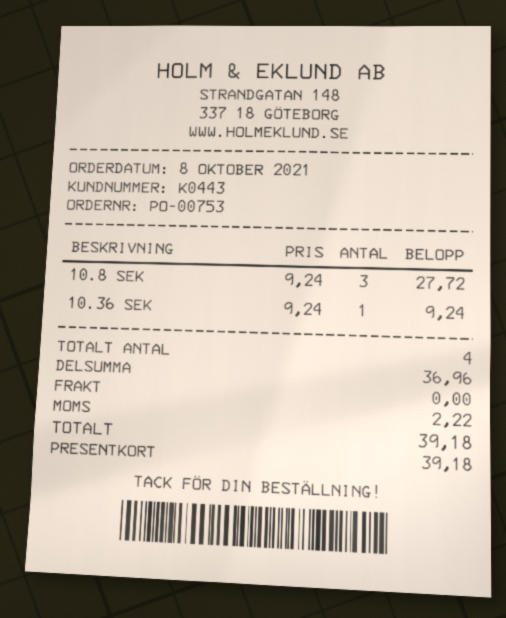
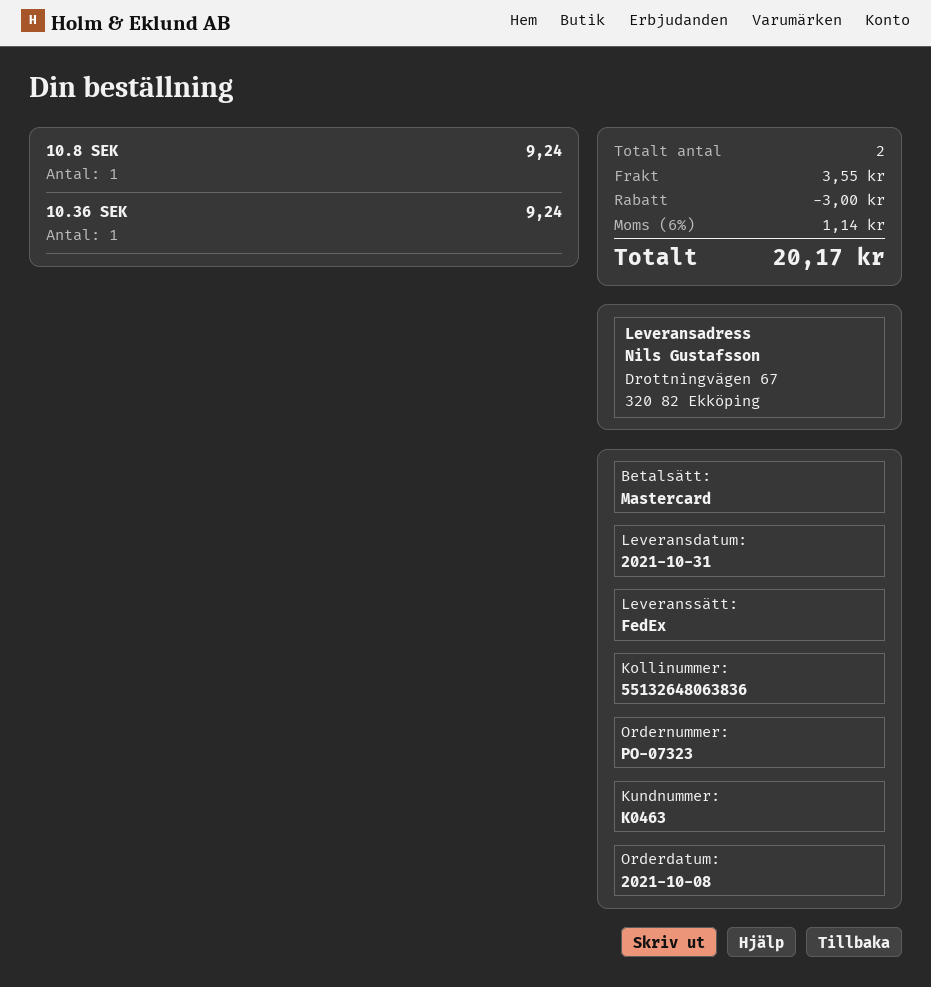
order number: PO-00753 -> PO-07323
customer number: K0443 -> K0463
payment method: gift card -> Mastercard
10.8 SEK: 3 for 27.72 -> 1 for 9.24
total quantity: 4 -> 2
discount: none -> 3.00
shipping: 0.00 -> 3.55
tax: 2.22 -> 1.14
total: 39.18 -> 20.17

